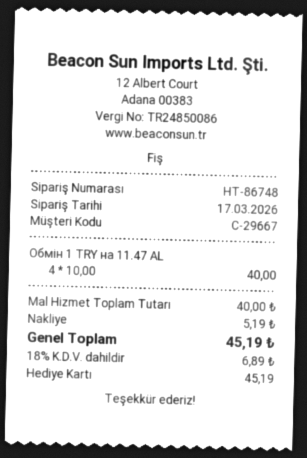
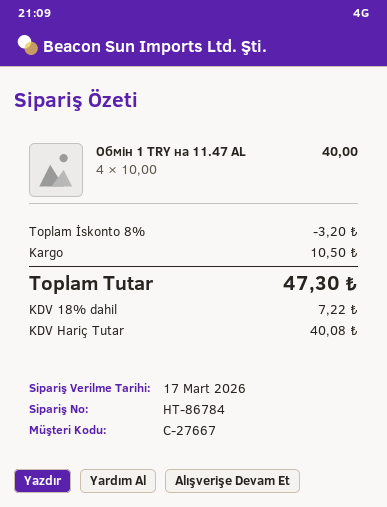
order number: HT-86748 -> HT-86784
customer number: C-29667 -> C-27667
discount: none -> 8% = 3.20
shipping: 5.19 -> 10.50
tax: 18% = 6.89 -> 18% = 7.22
total: 45.19 -> 47.30

